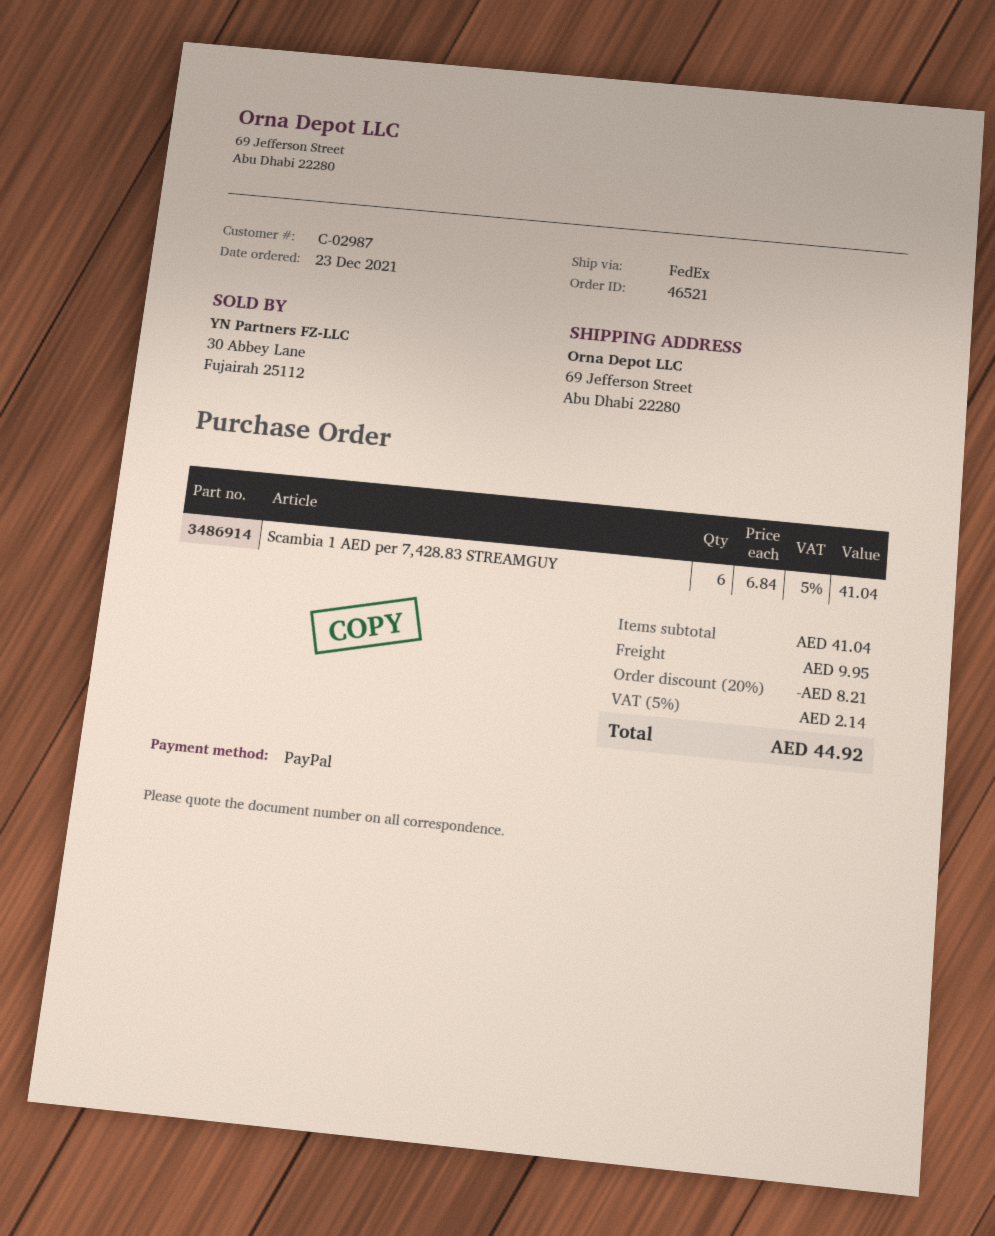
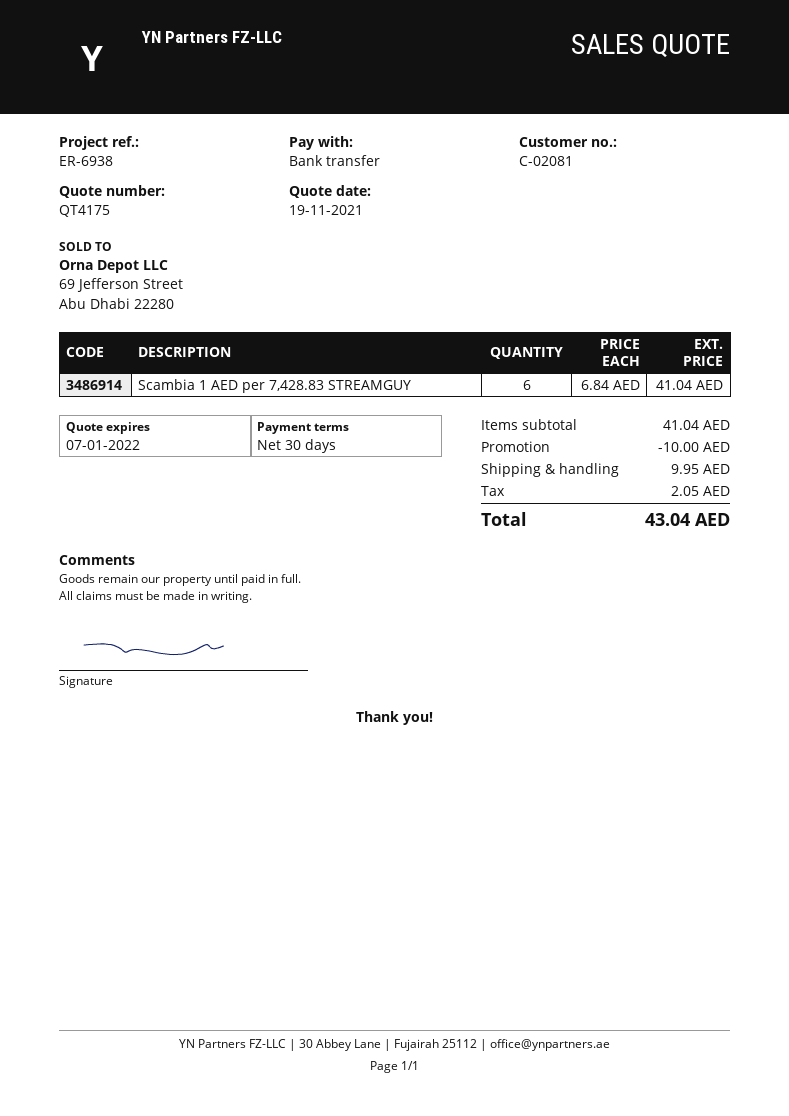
customer number: C-02987 -> C-02081
payment method: PayPal -> bank transfer
discount: 8.21 -> 10.00
tax: 2.14 -> 2.05
total: 44.92 -> 43.04

